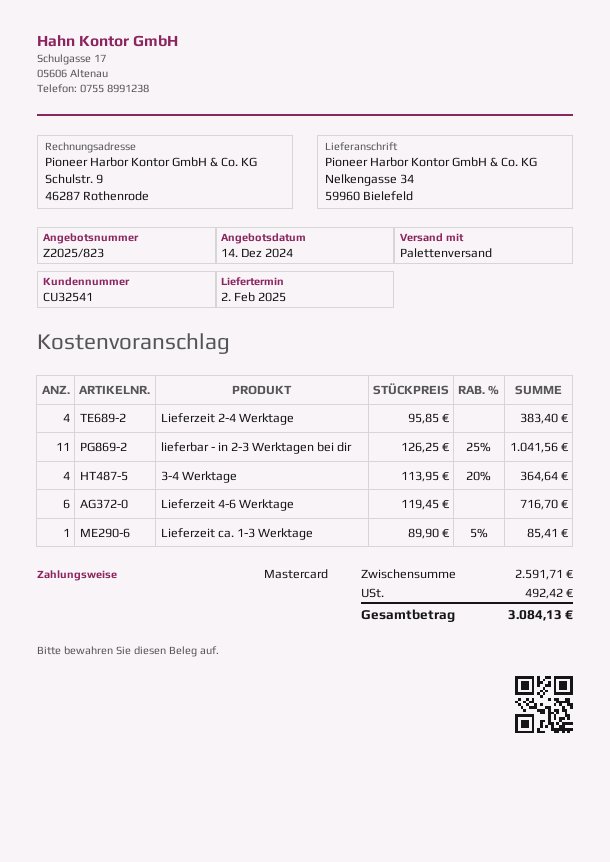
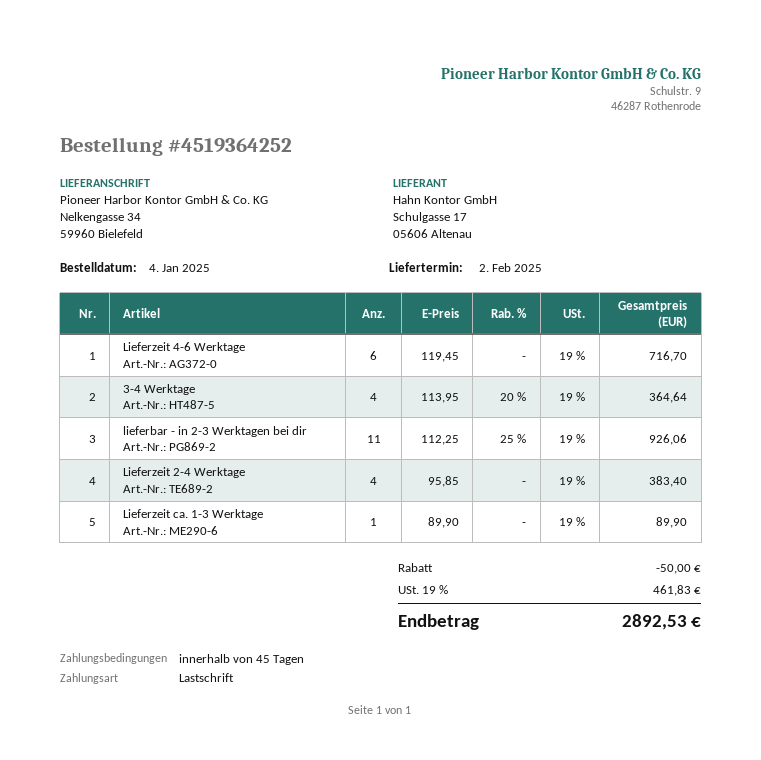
payment method: Mastercard -> direct debit
lieferbar - in 2-3 Werktagen bei dir: 11 x 126.25 - 25% = 1041.56 -> 11 x 112.25 - 25% = 926.06
Lieferzeit ca. 1-3 Werktage: 1 x 89.90 - 5% = 85.41 -> 1 x 89.90 = 89.90
discount: none -> 50.00
tax: 492.42 -> 461.83
total: 3084.13 -> 2892.53

